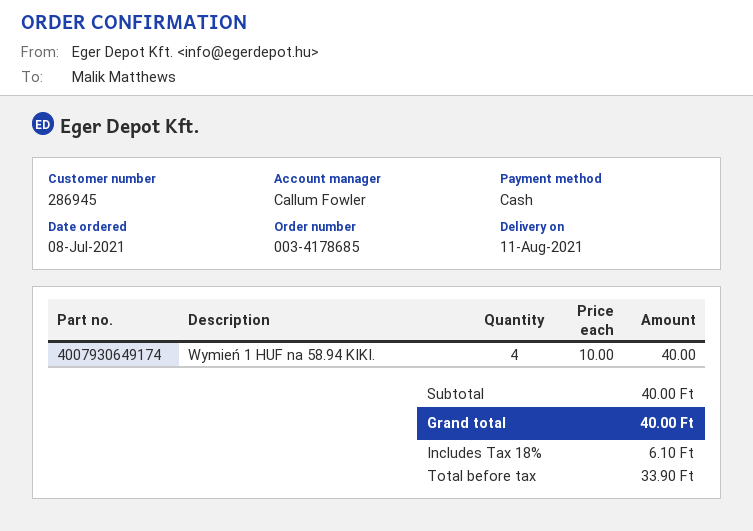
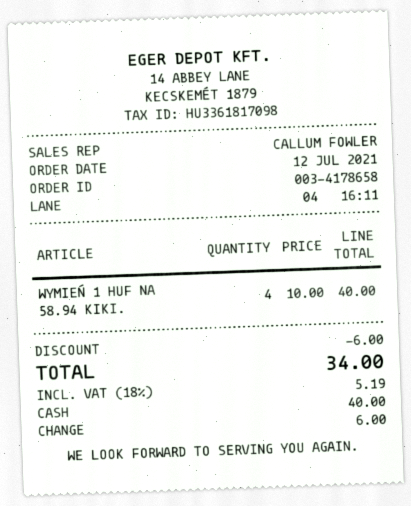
order number: 003-4178685 -> 003-4178658
order date: 2021-07-08 -> 2021-07-12
discount: none -> 6.00
tax: 18% = 6.10 -> 18% = 5.19
total: 40.00 -> 34.00

